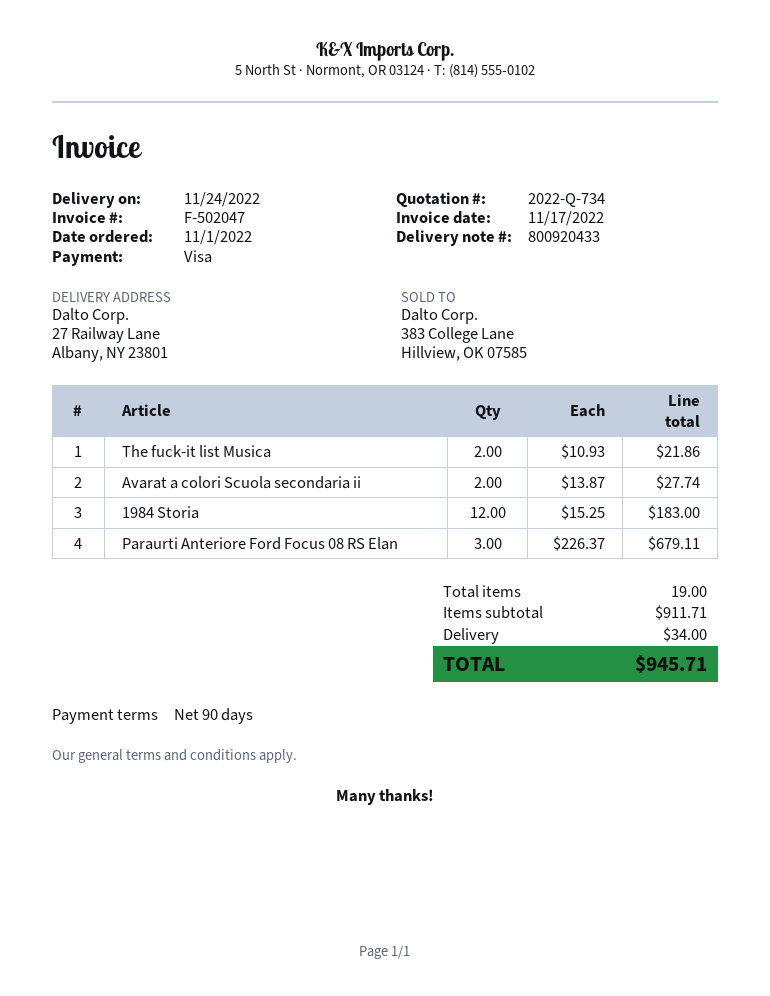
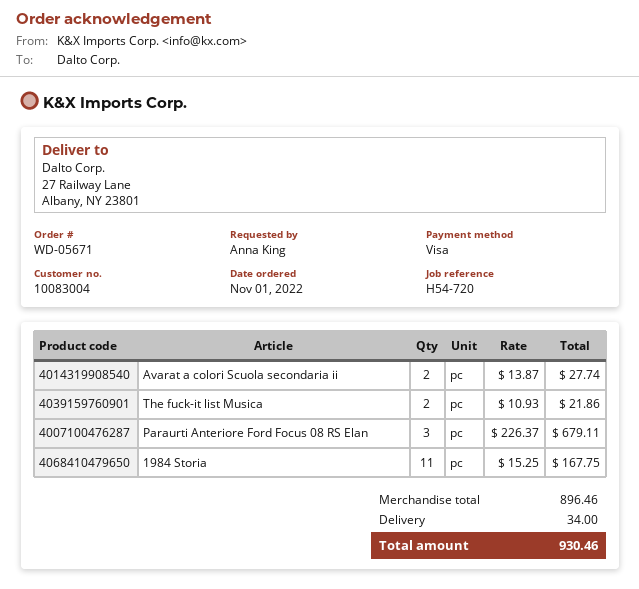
1984 Storia: 12 x 15.25 = 183.00 -> 11 x 15.25 = 167.75
subtotal: 911.71 -> 896.46
total: 945.71 -> 930.46

